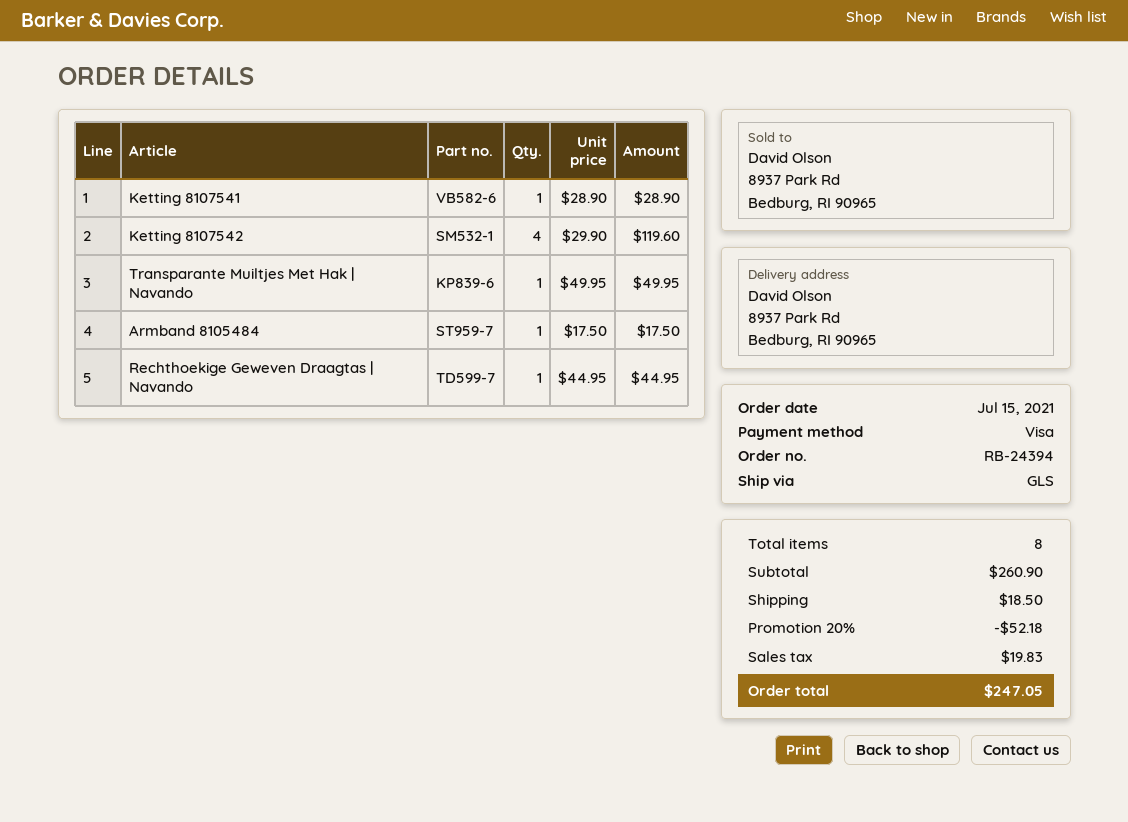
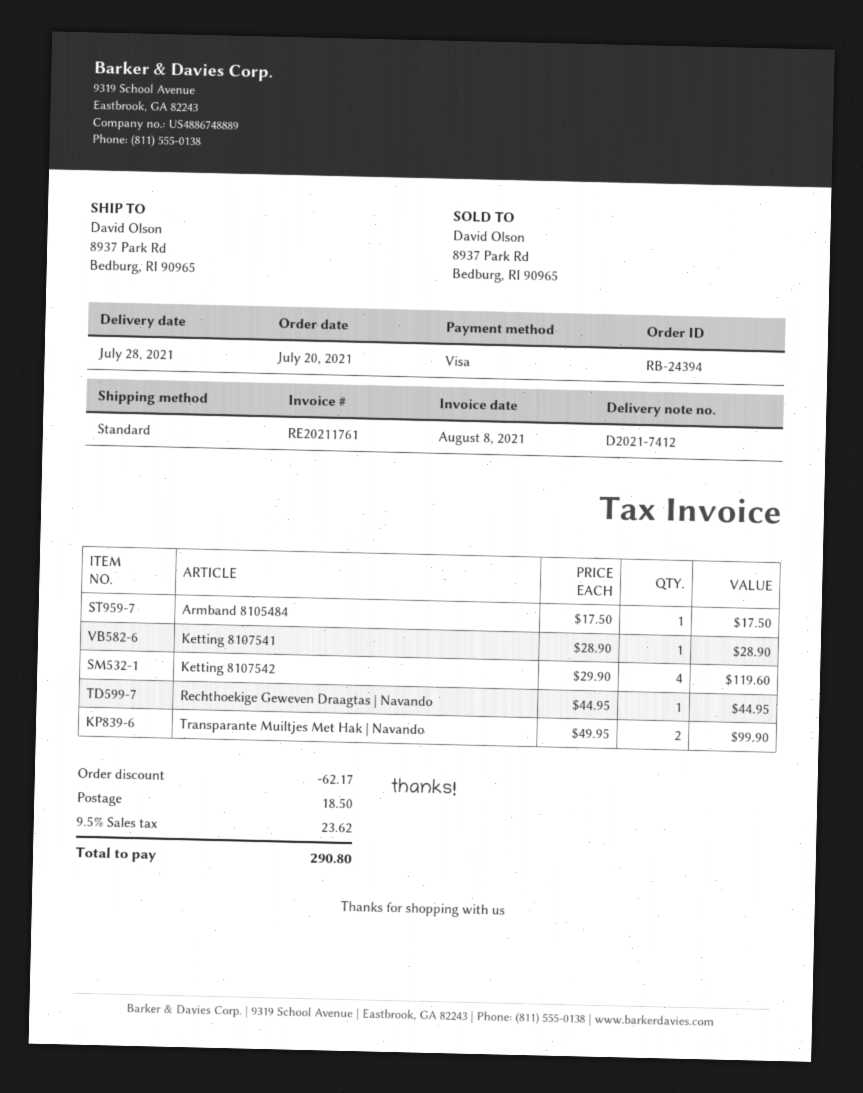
order date: 2021-07-15 -> 2021-07-20
shipping method: GLS -> standard
Transparante Muiltjes Met Hak | Navando: 1 x 49.95 = 49.95 -> 2 x 49.95 = 99.90
discount: 52.18 -> 62.17
tax: 19.83 -> 23.62
total: 247.05 -> 290.80

